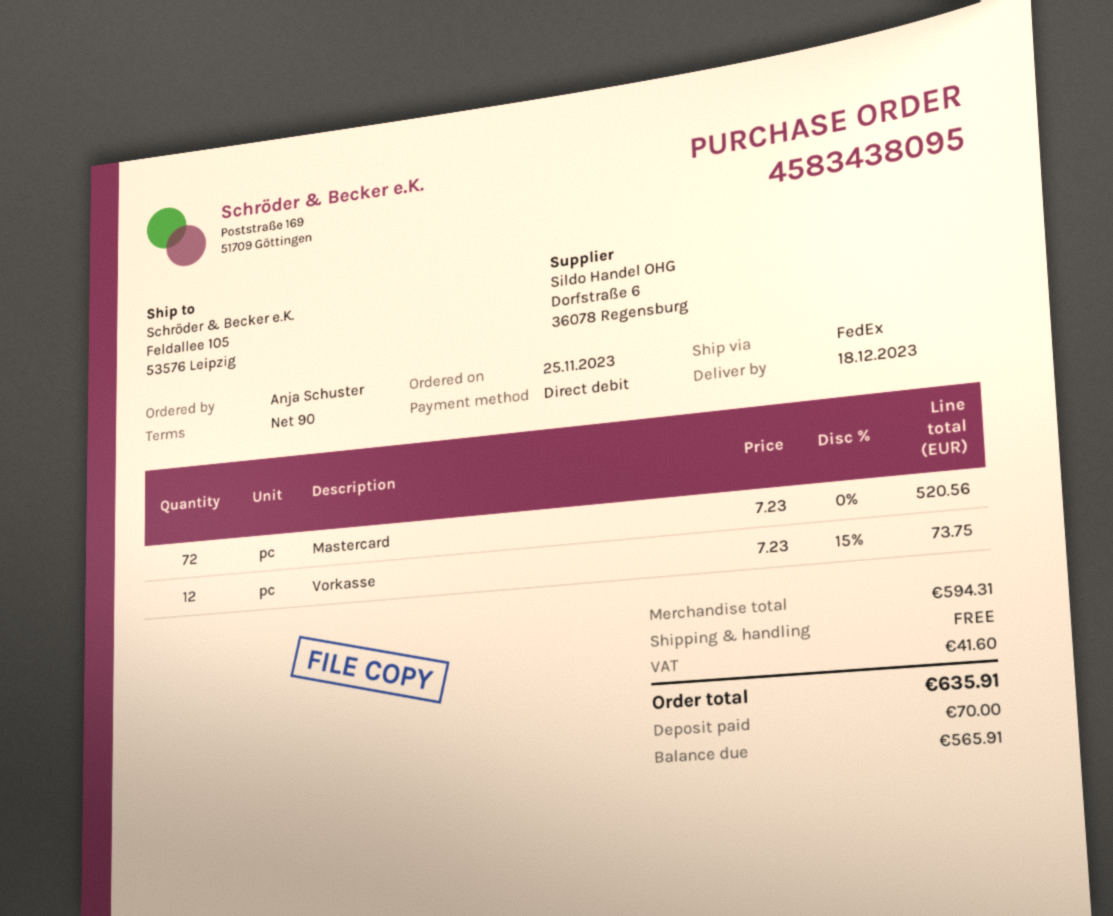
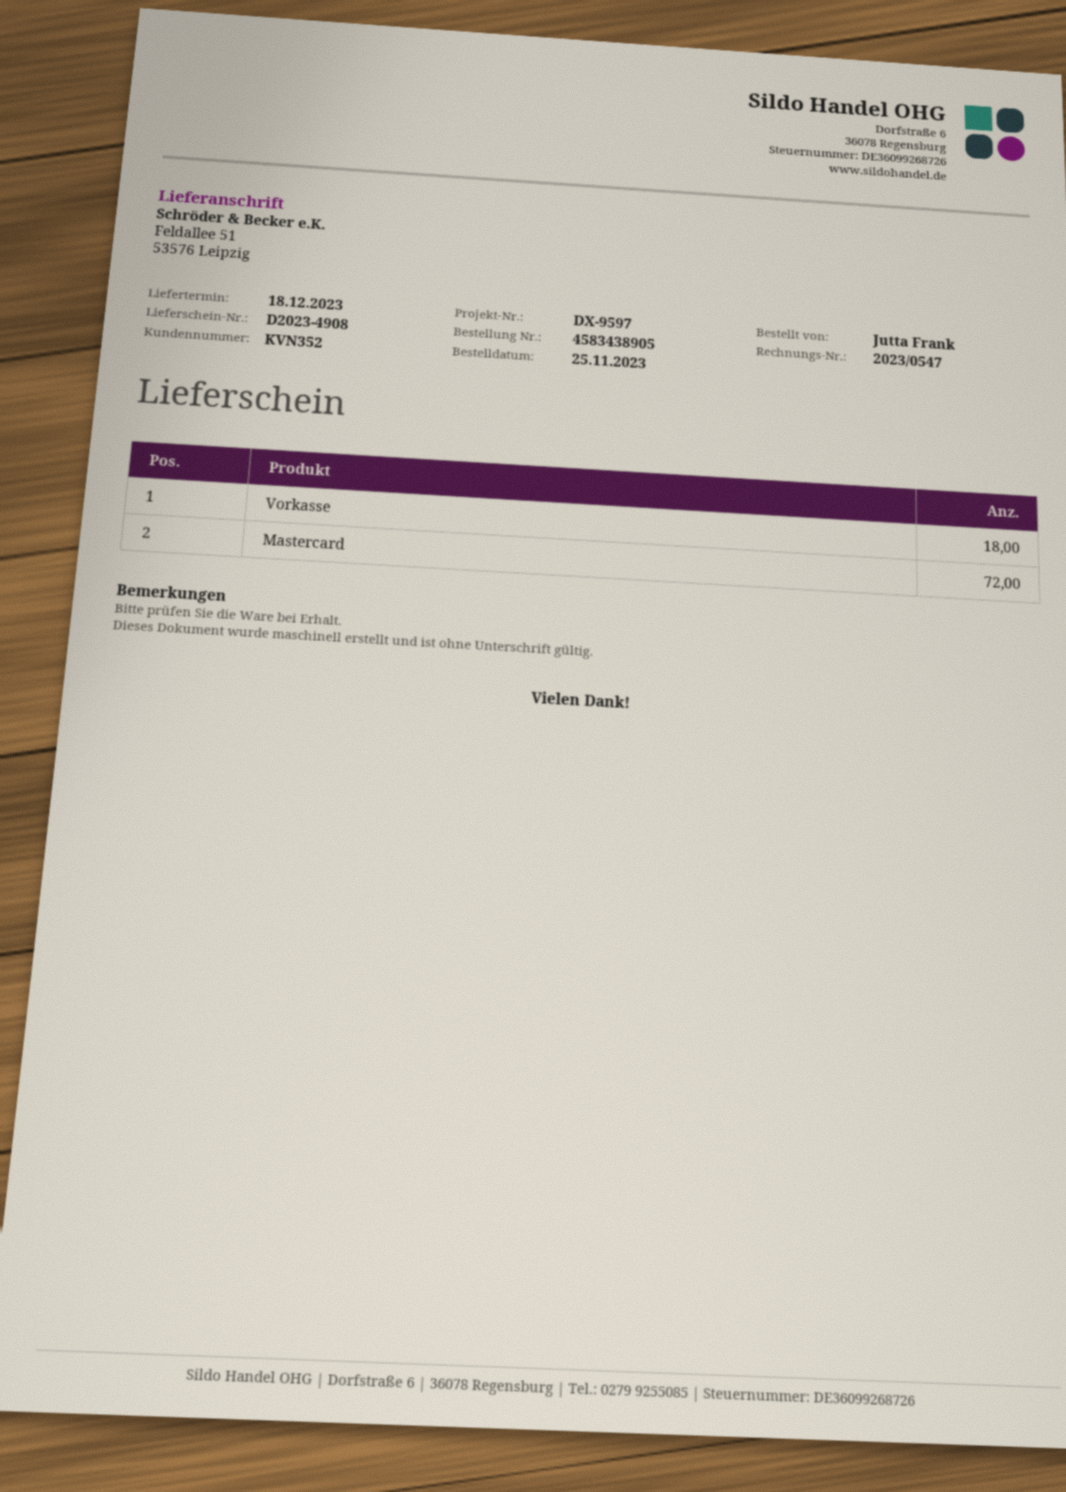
order number: 4583438095 -> 4583438905
ordered by: Anja Schuster -> Jutta Frank
ship to: Feldallee 105, 53576 Leipzig -> Feldallee 51, 53576 Leipzig
Vorkasse: 12 -> 18

